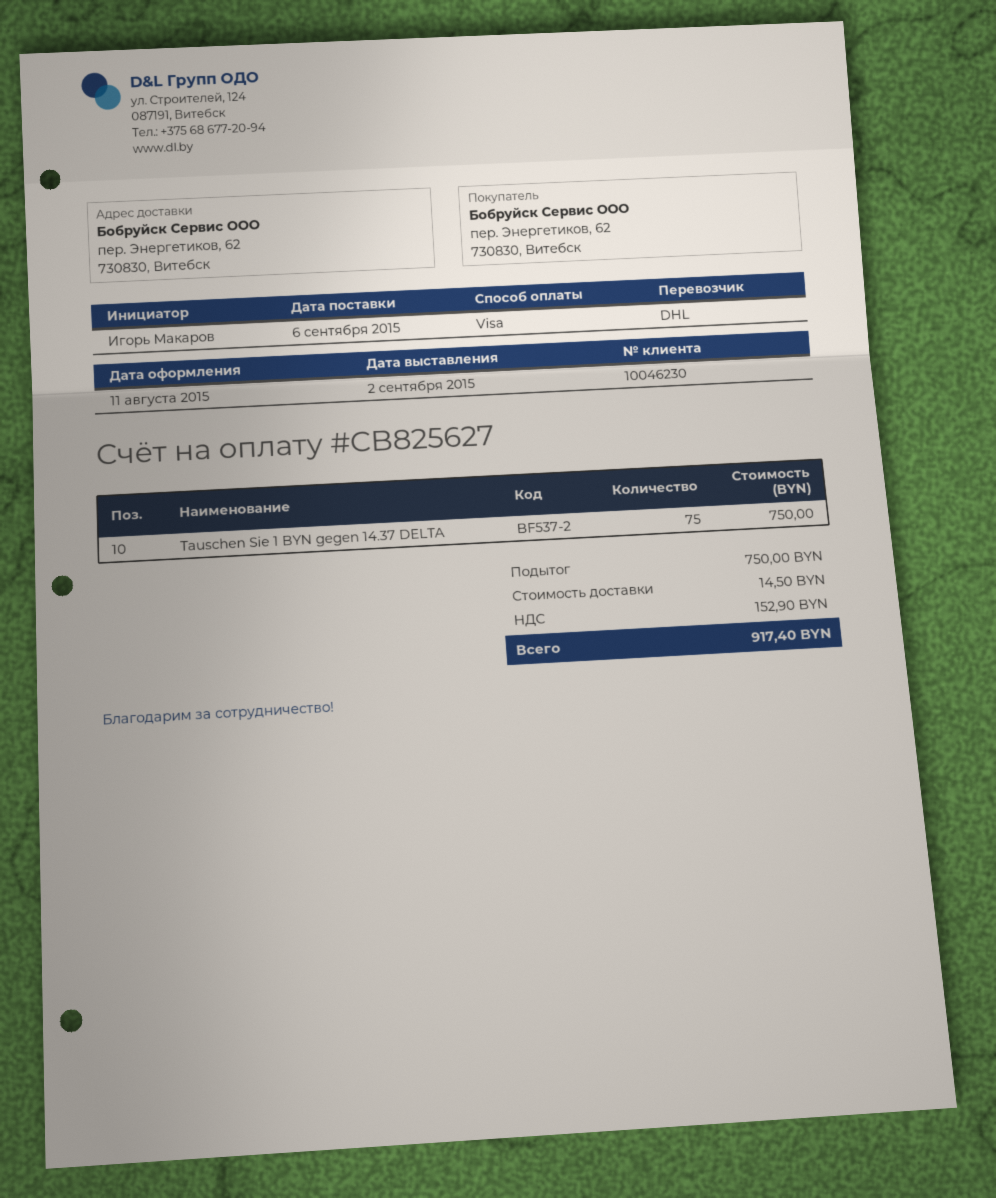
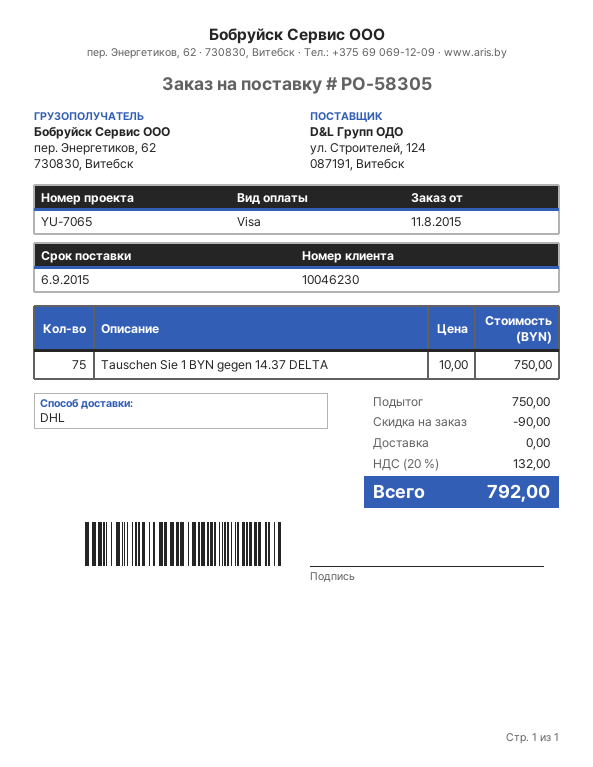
discount: none -> 90.00
shipping: 14.50 -> 0.00
tax: 152.90 -> 132.00
total: 917.40 -> 792.00

